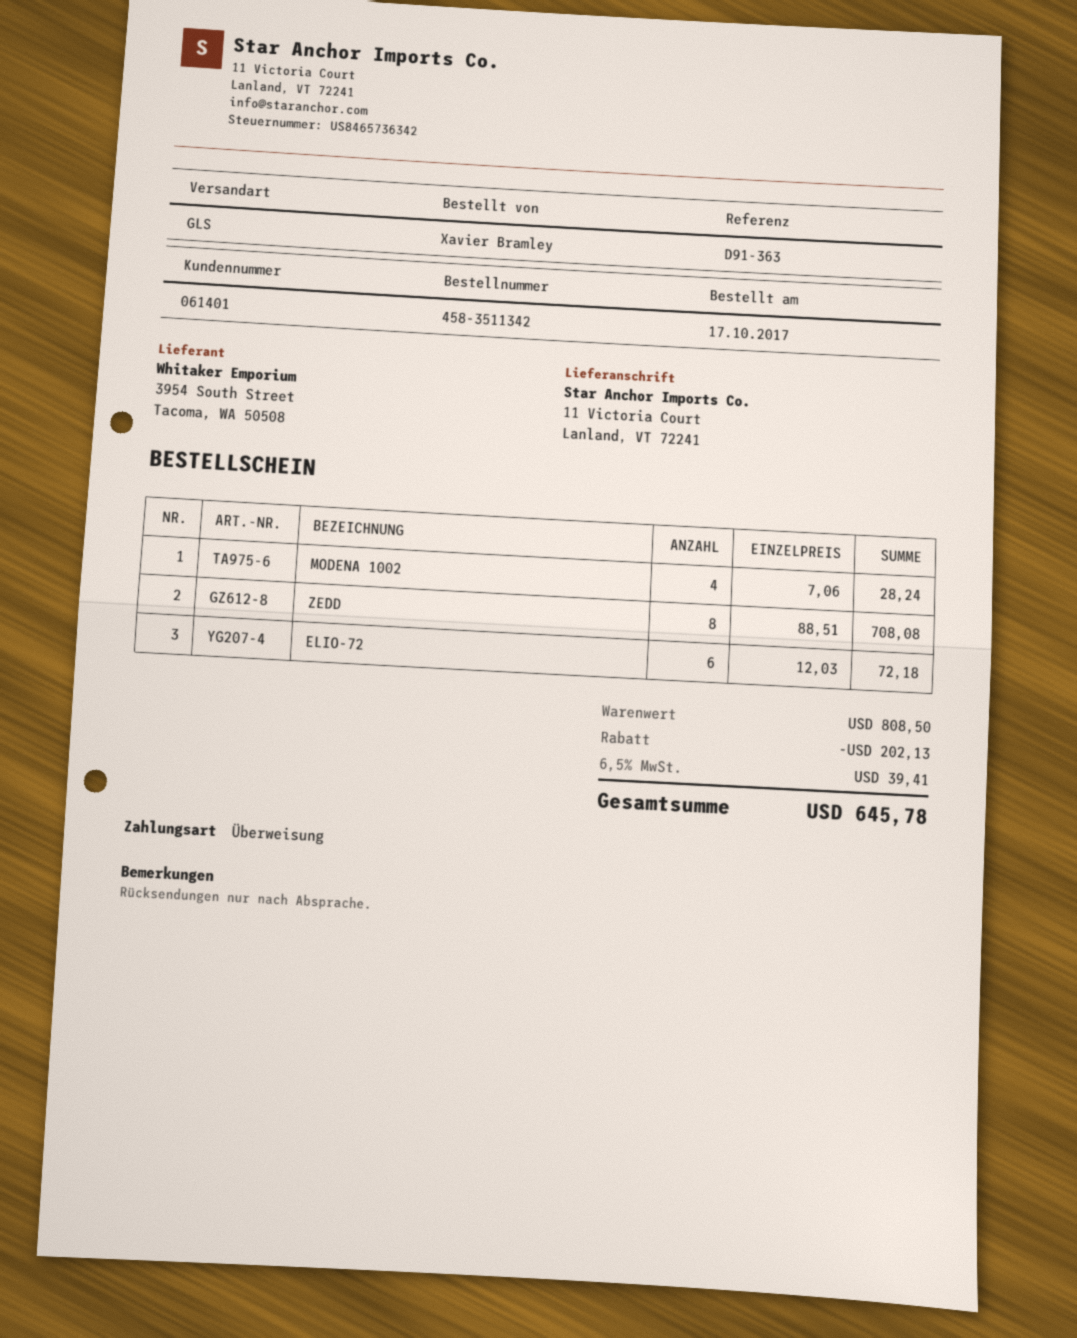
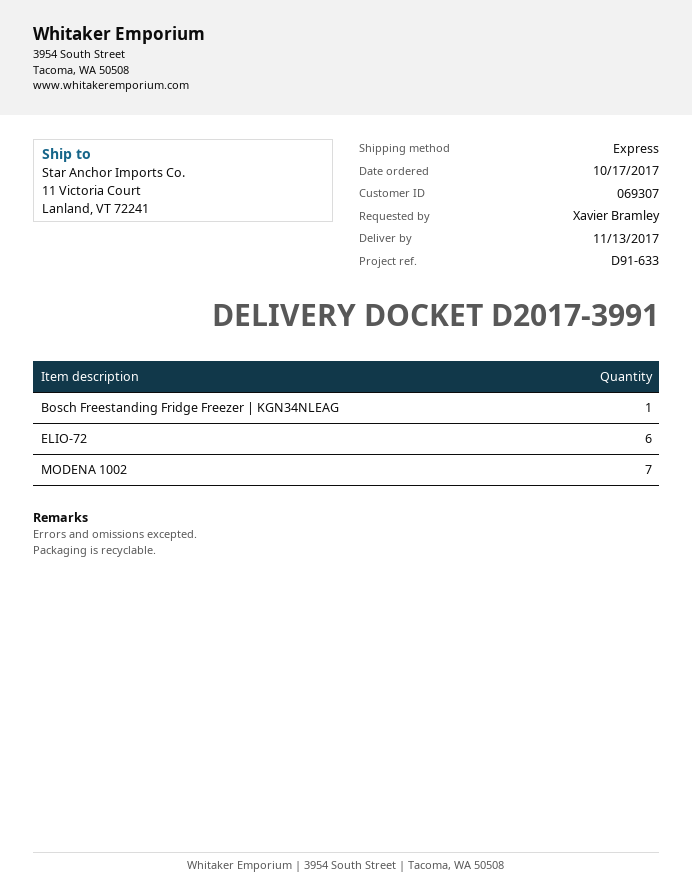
customer number: 061401 -> 069307
reference: D91-363 -> D91-633
shipping method: GLS -> express
MODENA 1002: 4 -> 7
ZEDD: 8 -> none
Bosch Freestanding Fridge Freezer | KGN34NLEAG: none -> 1

